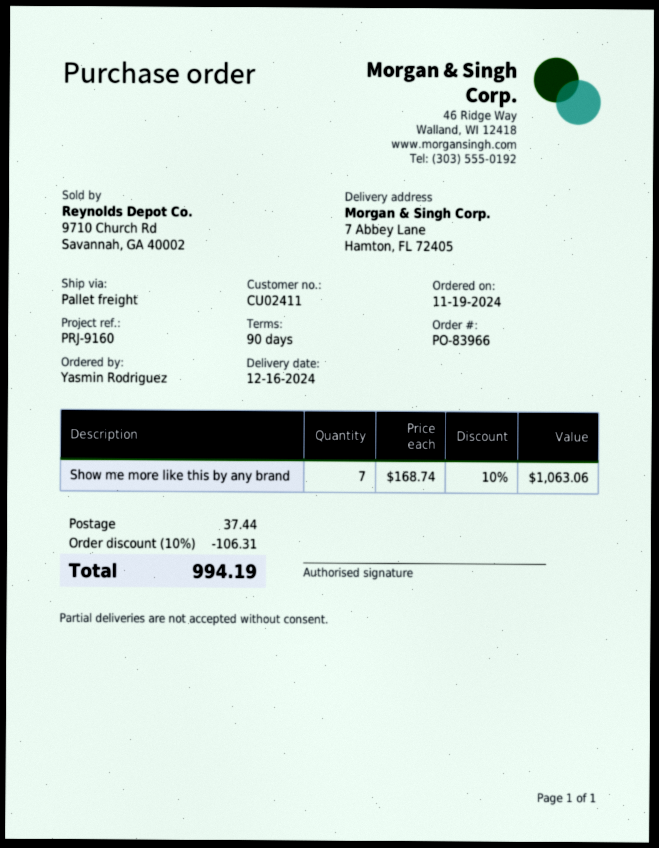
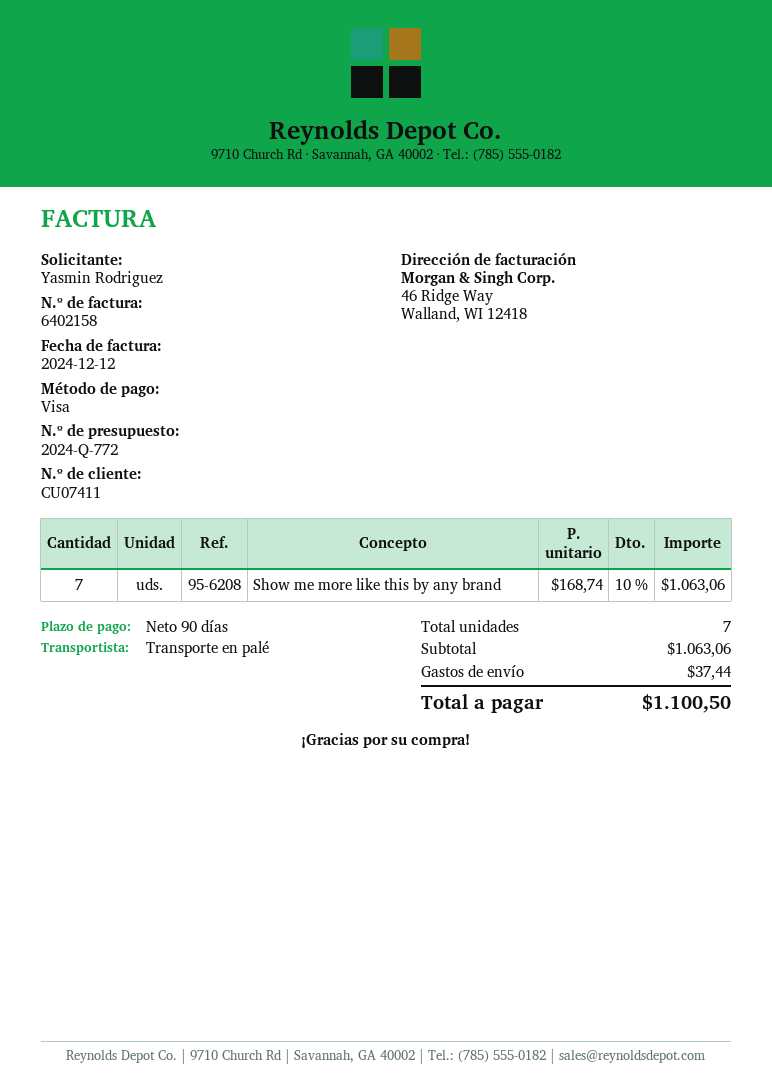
customer number: CU02411 -> CU07411
discount: 10% = 106.31 -> none
total: 994.19 -> 1100.50

